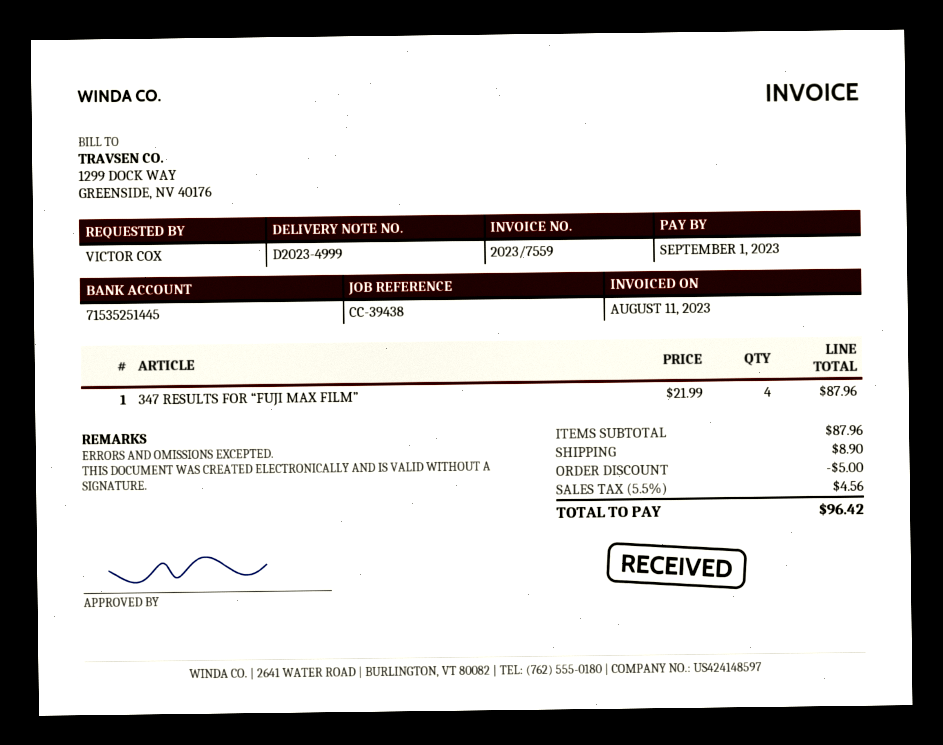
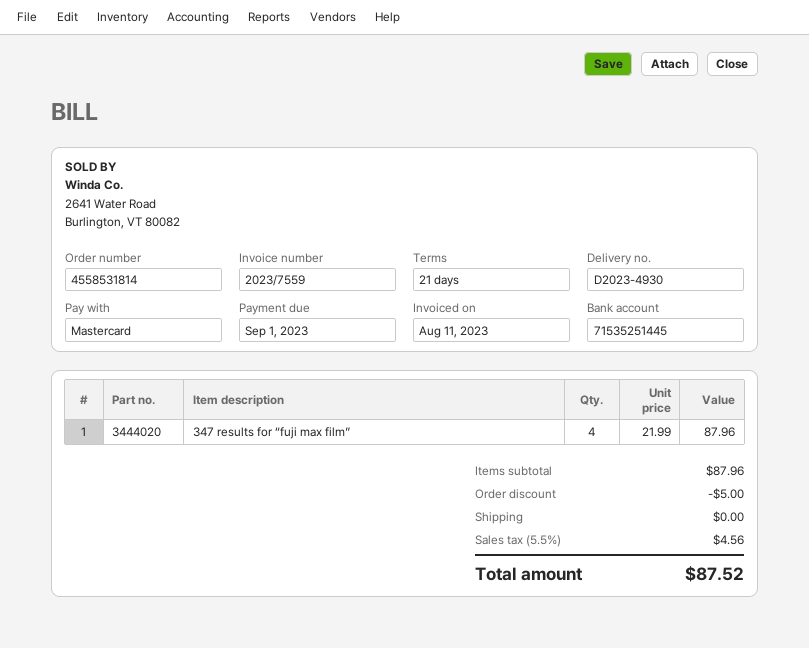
delivery note number: D2023-4999 -> D2023-4930
shipping: 8.90 -> 0.00
total: 96.42 -> 87.52

